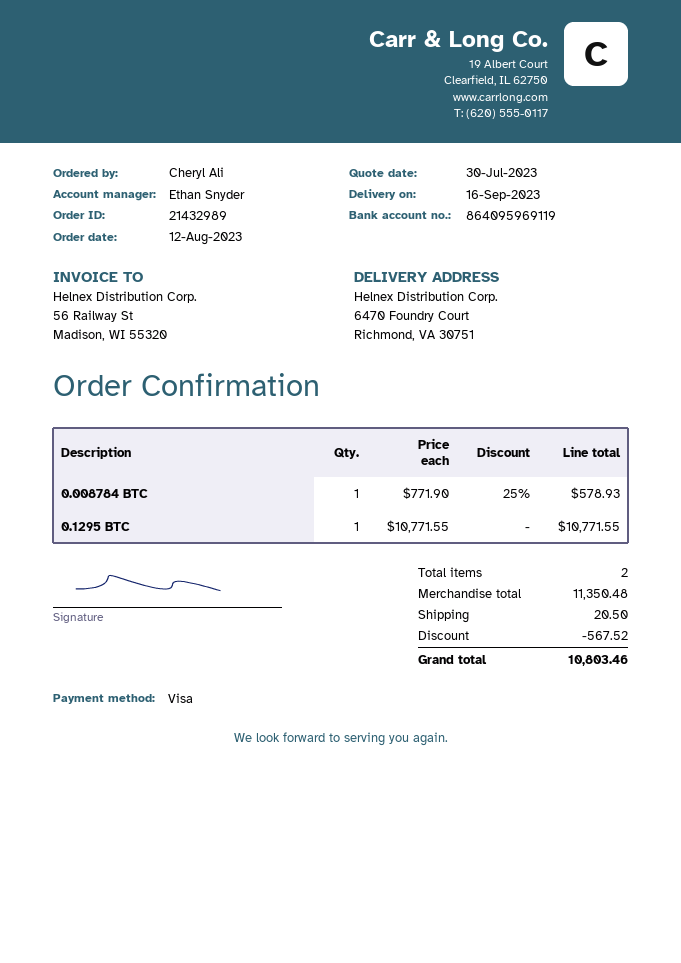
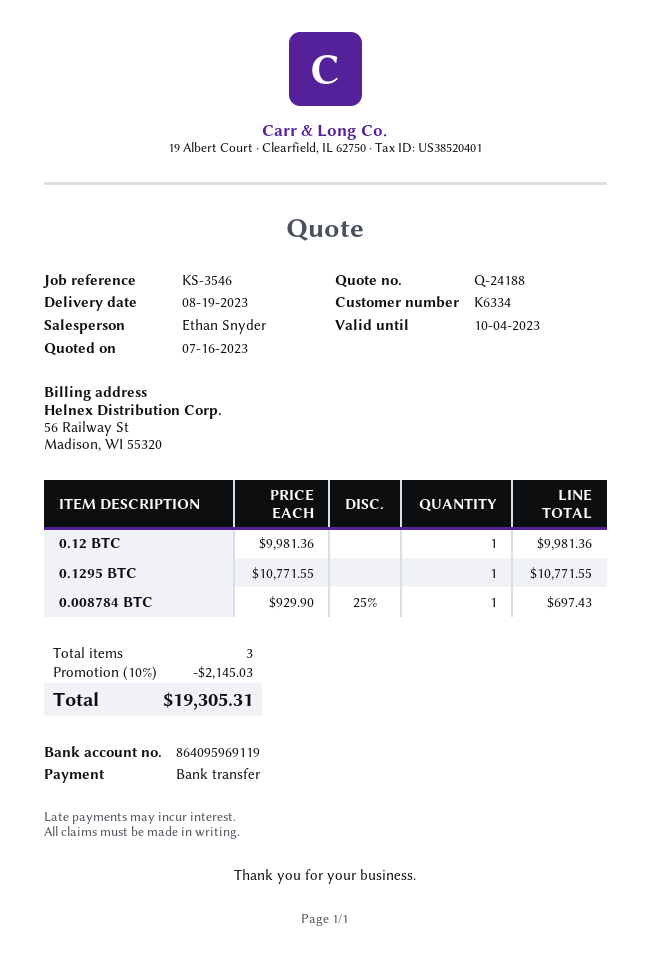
quote date: 2023-07-30 -> 2023-07-16
delivery date: 2023-09-16 -> 2023-08-19
payment method: Visa -> bank transfer
0.008784 BTC: 1 x 771.90 - 25% = 578.93 -> 1 x 929.90 - 25% = 697.43
0.12 BTC: none -> 1 x 9981.36 = 9981.36
total quantity: 2 -> 3
discount: 567.52 -> 2145.03
shipping: 20.50 -> none
total: 10803.46 -> 19305.31

